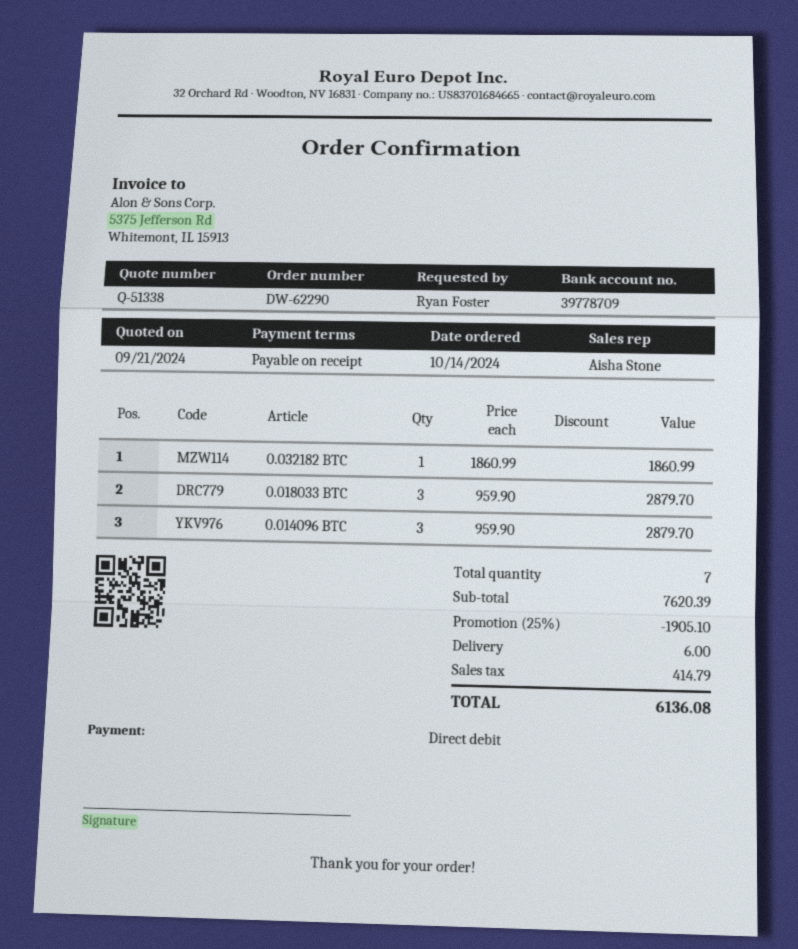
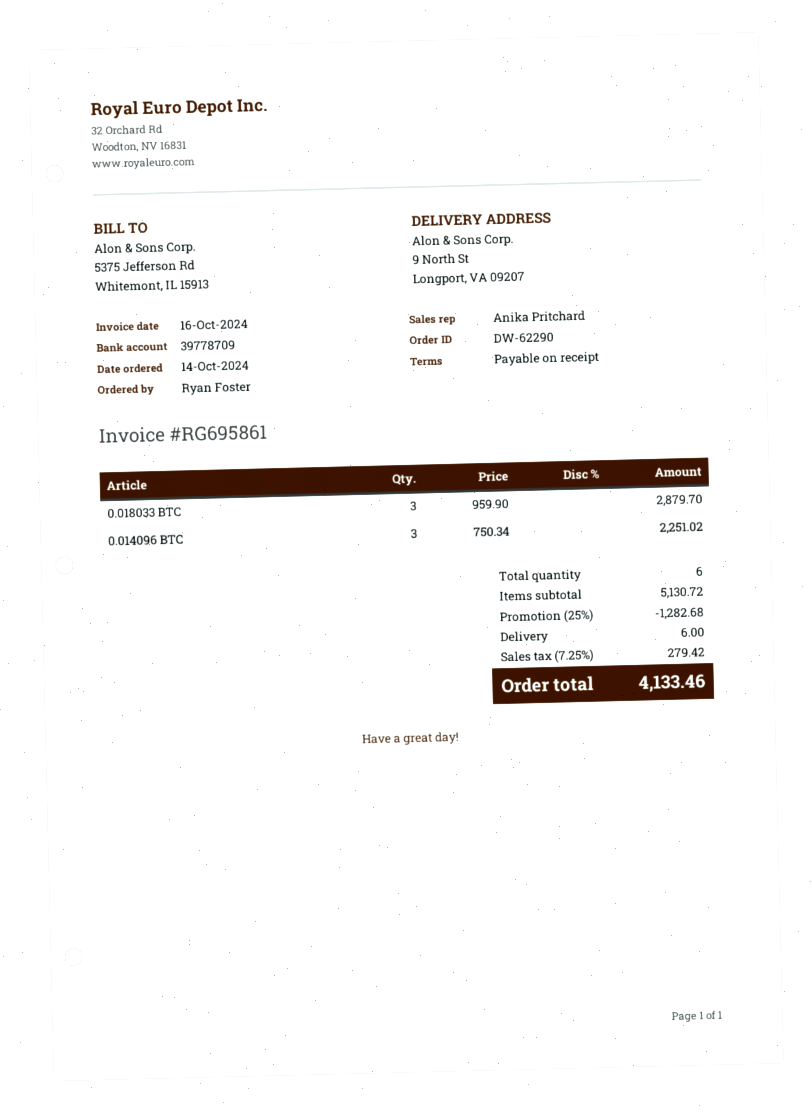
sales rep: Aisha Stone -> Anika Pritchard
0.032182 BTC: 1 x 1860.99 = 1860.99 -> none
0.014096 BTC: 3 x 959.90 = 2879.70 -> 3 x 750.34 = 2251.02
total quantity: 7 -> 6
subtotal: 7620.39 -> 5130.72
discount: 25% = 1905.10 -> 25% = 1282.68
tax: 414.79 -> 279.42
total: 6136.08 -> 4133.46

